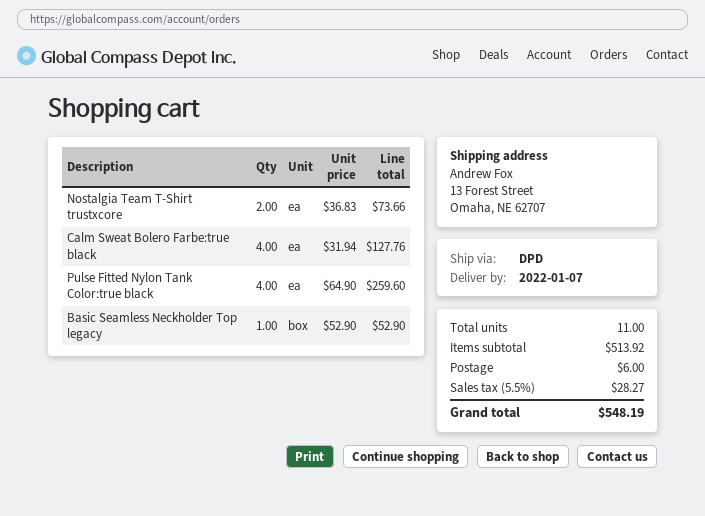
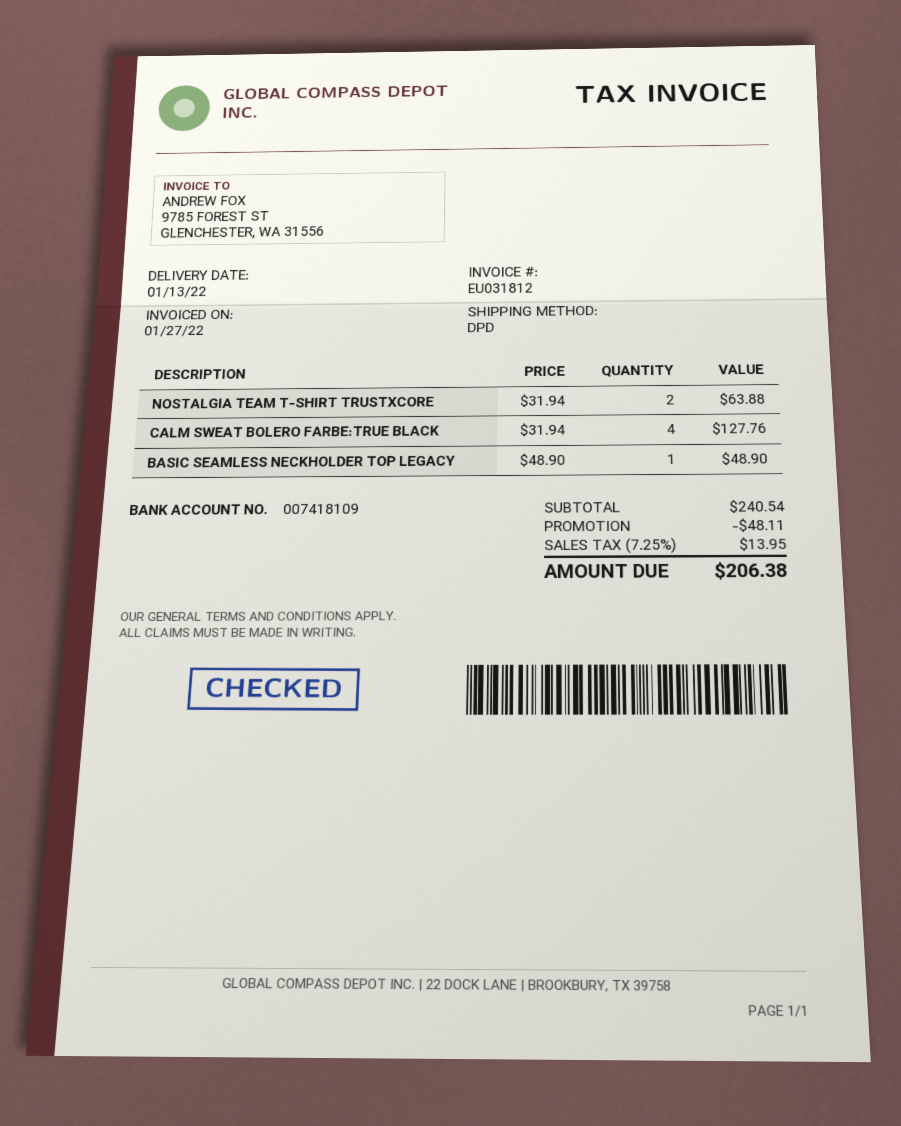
delivery date: 2022-01-07 -> 2022-01-13
Nostalgia Team T-Shirt trustxcore: 2 x 36.83 = 73.66 -> 2 x 31.94 = 63.88
Pulse Fitted Nylon Tank Color:true black: 4 x 64.90 = 259.60 -> none
Basic Seamless Neckholder Top legacy: 1 x 52.90 = 52.90 -> 1 x 48.90 = 48.90
subtotal: 513.92 -> 240.54
discount: none -> 48.11
shipping: 6.00 -> none
tax: 5.5% = 28.27 -> 7.25% = 13.95
total: 548.19 -> 206.38

